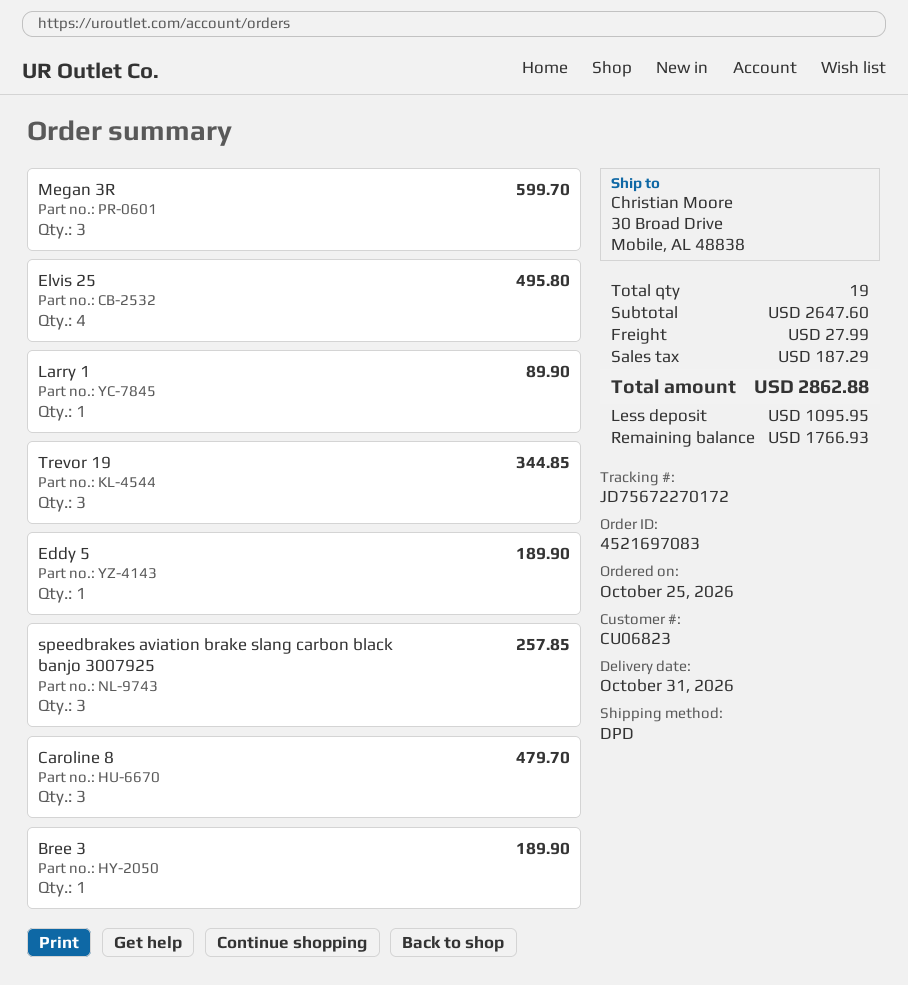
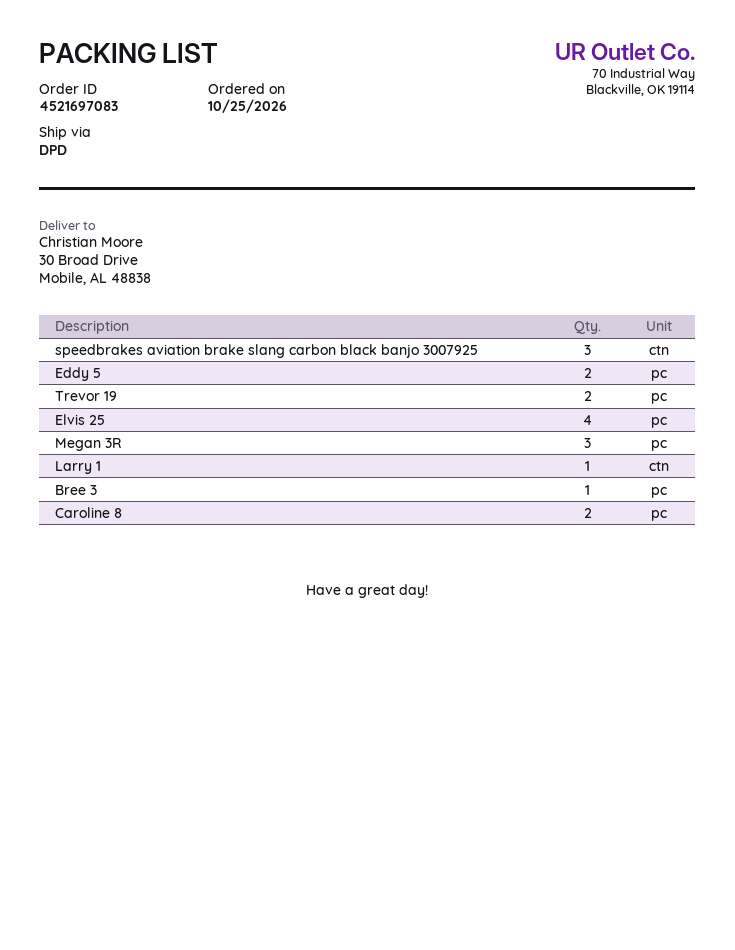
Trevor 19: 3 -> 2
Eddy 5: 1 -> 2
Caroline 8: 3 -> 2

